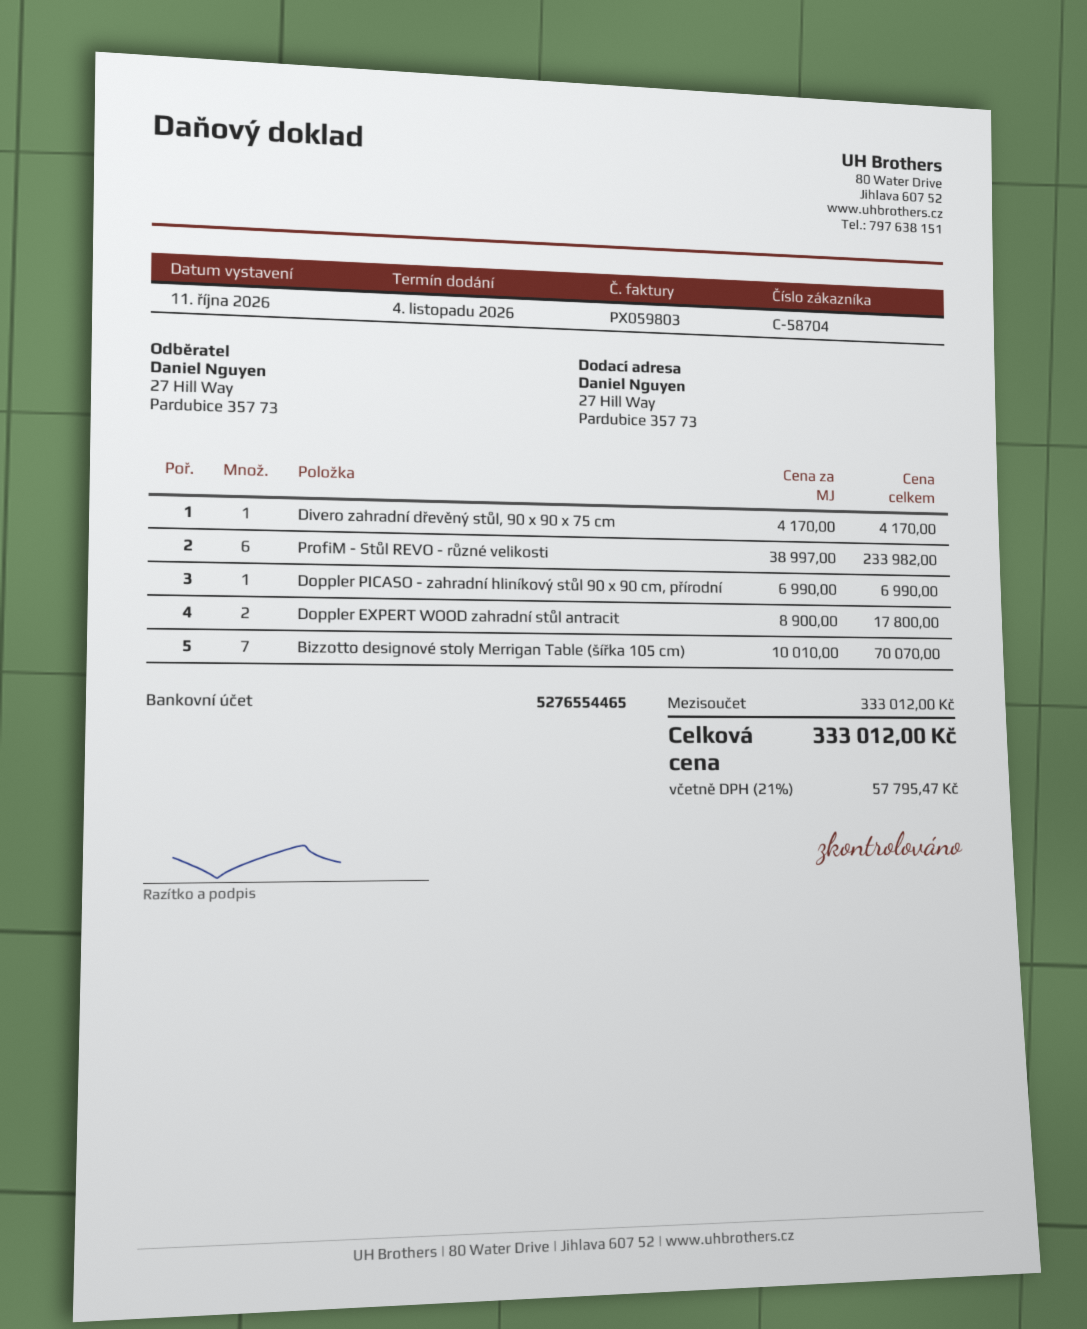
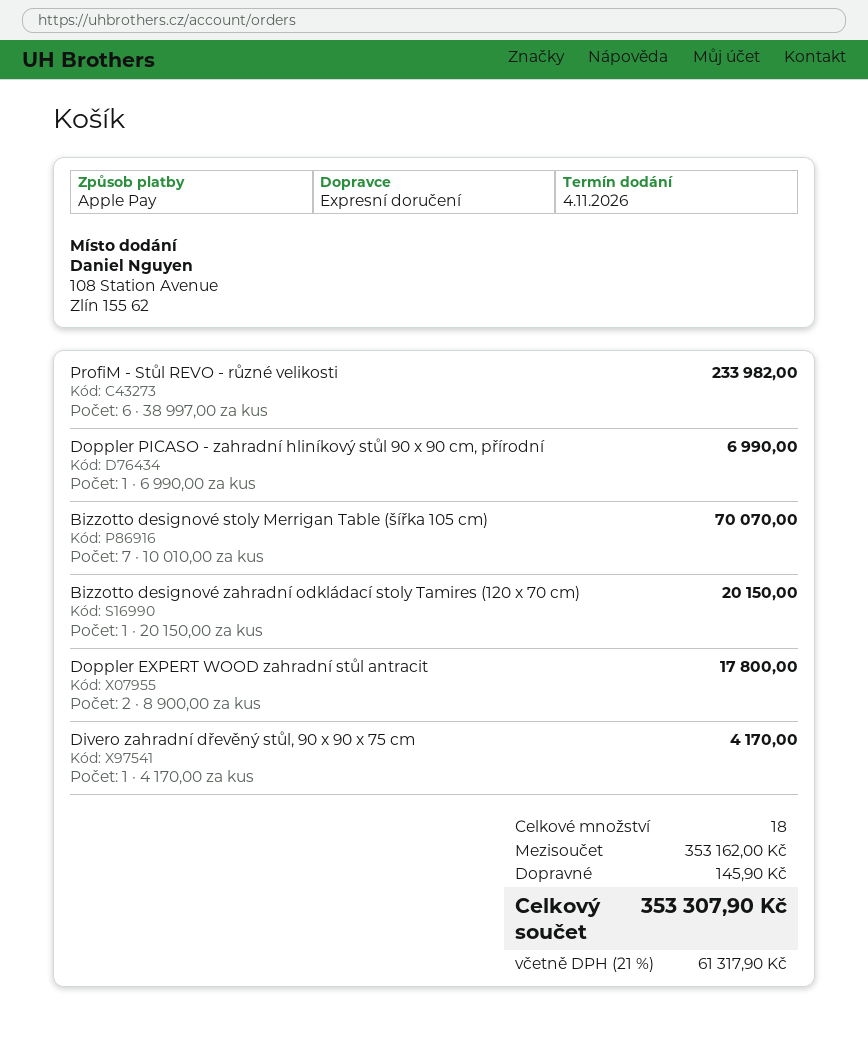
ship to: 27 Hill Way, Pardubice 357 73 -> 108 Station Avenue, Zlín 155 62
Bizzotto designové zahradní odkládací stoly Tamires (120 x 70 cm): none -> 1 x 20150.00 = 20150.00
subtotal: 333012.00 -> 353162.00
shipping: none -> 145.90
tax: 21% = 57795.47 -> 21% = 61317.90
total: 333012.00 -> 353307.90

